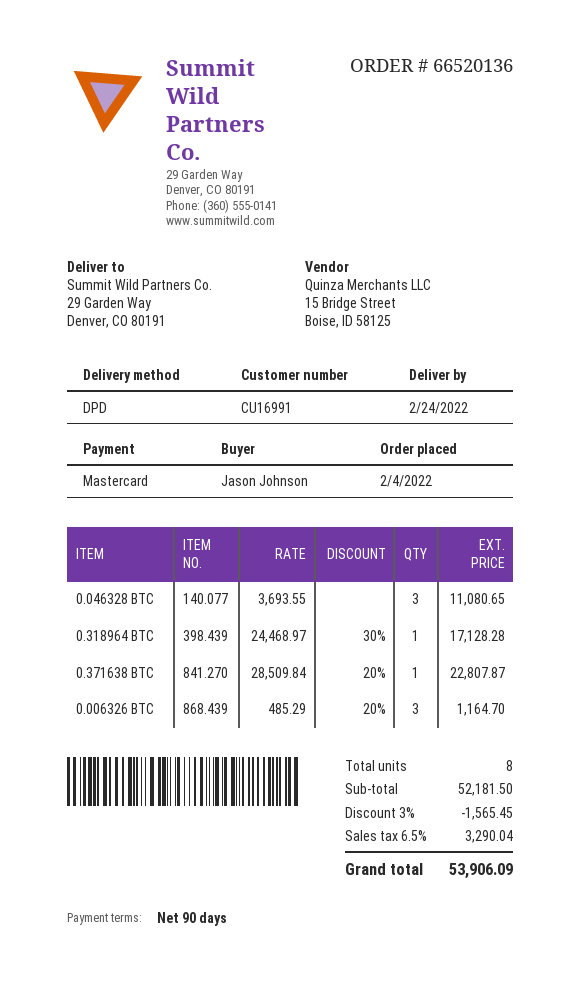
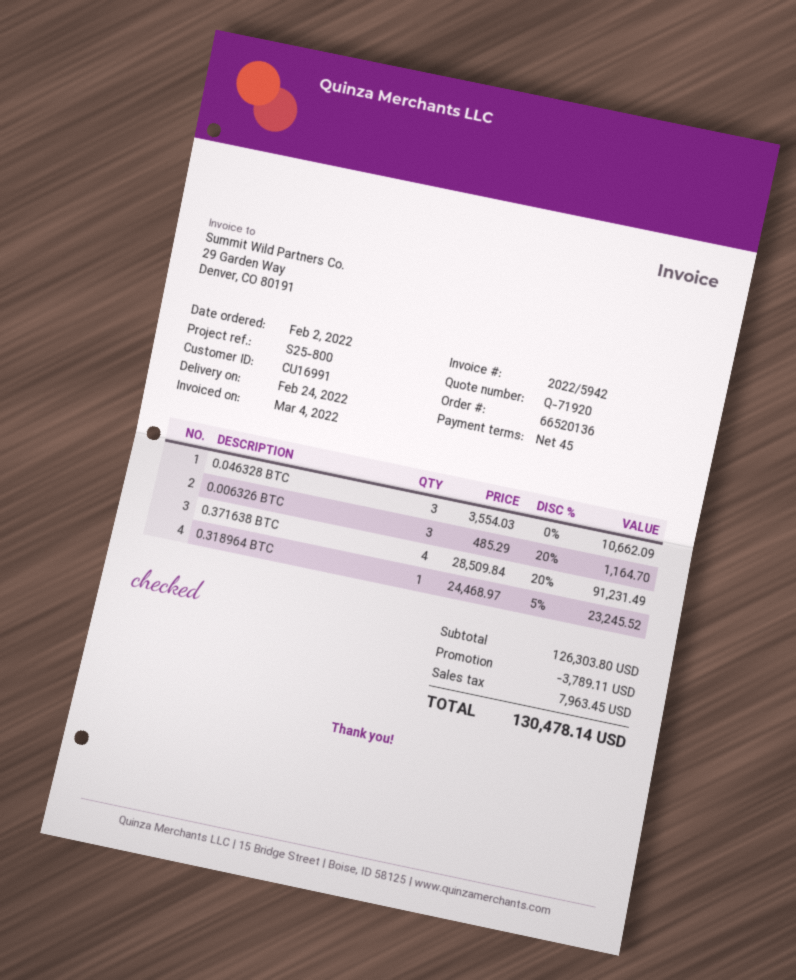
order date: 2022-02-04 -> 2022-02-02
payment terms: 90 days -> 45 days
0.046328 BTC: 3 x 3693.55 = 11080.65 -> 3 x 3554.03 = 10662.09
0.318964 BTC: 1 x 24468.97 - 30% = 17128.28 -> 1 x 24468.97 - 5% = 23245.52
0.371638 BTC: 1 x 28509.84 - 20% = 22807.87 -> 4 x 28509.84 - 20% = 91231.49
subtotal: 52181.50 -> 126303.80
discount: 1565.45 -> 3789.11
tax: 3290.04 -> 7963.45
total: 53906.09 -> 130478.14

